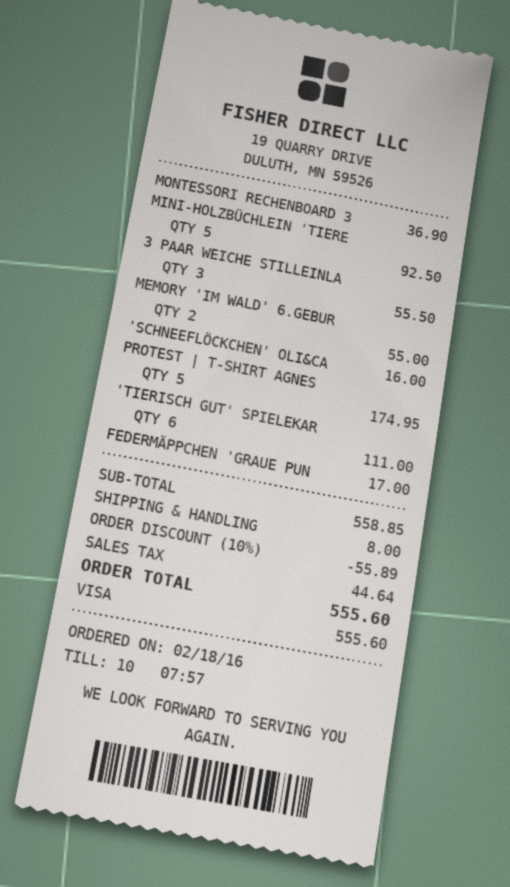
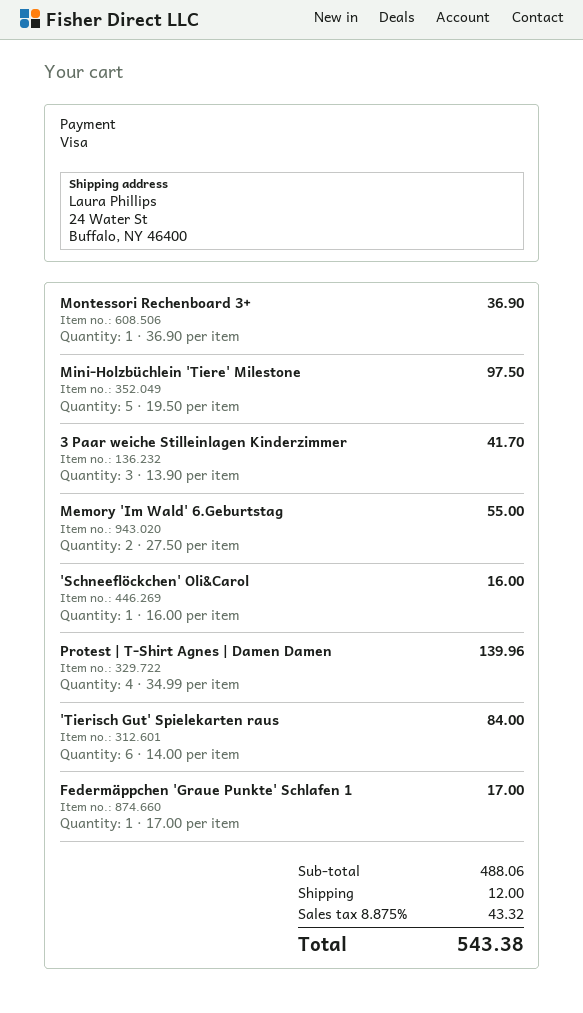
MINI-HOLZBÜCHLEIN 'TIERE: 5 for 92.50 -> 5 for 97.50
3 PAAR WEICHE STILLEINLA: 3 for 55.50 -> 3 for 41.70
PROTEST | T-SHIRT AGNES: 5 for 174.95 -> 4 for 139.96
'TIERISCH GUT' SPIELEKAR: 6 for 111.00 -> 6 for 84.00
subtotal: 558.85 -> 488.06
discount: 10% = 55.89 -> none
shipping: 8.00 -> 12.00
tax: 44.64 -> 43.32
total: 555.60 -> 543.38

